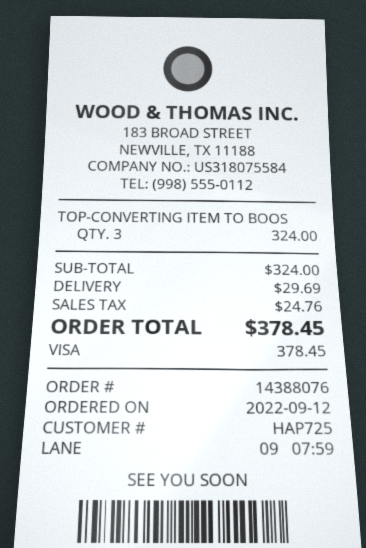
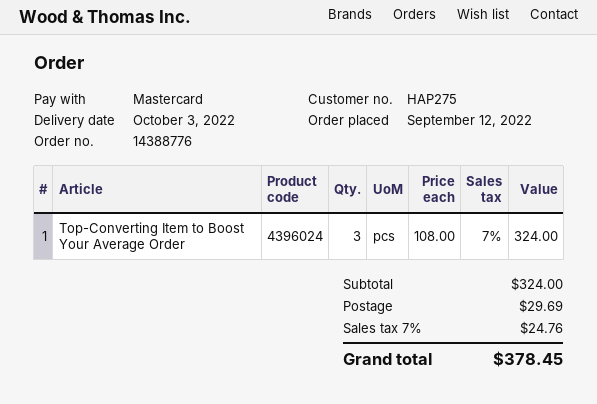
order number: 14388076 -> 14388776
customer number: HAP725 -> HAP275
payment method: Visa -> Mastercard

